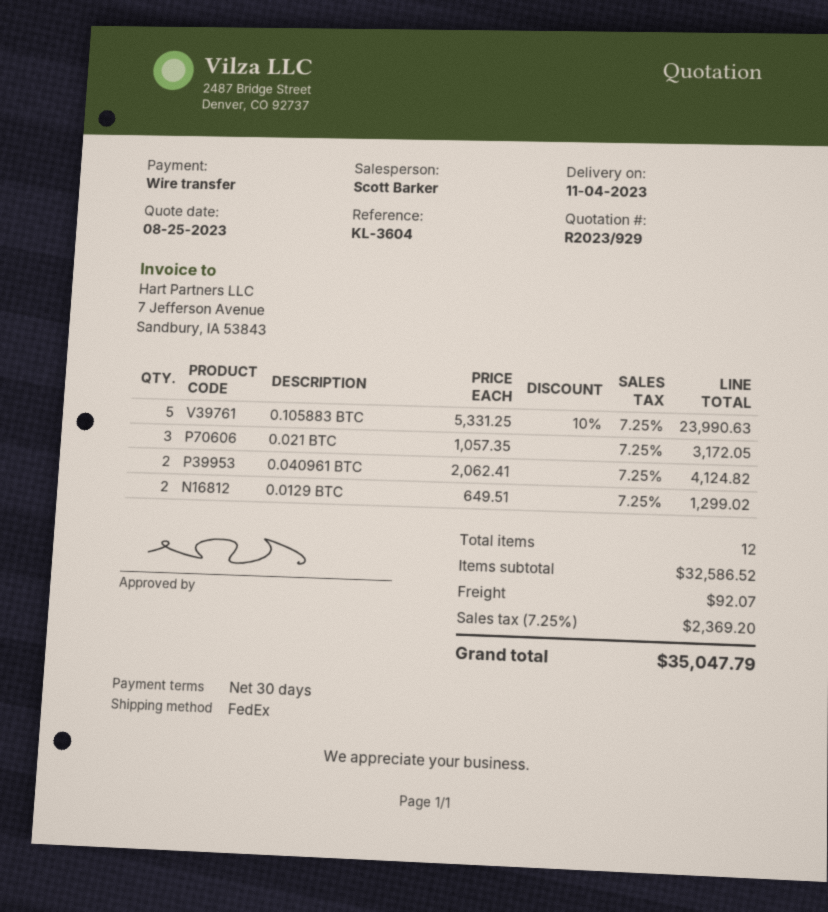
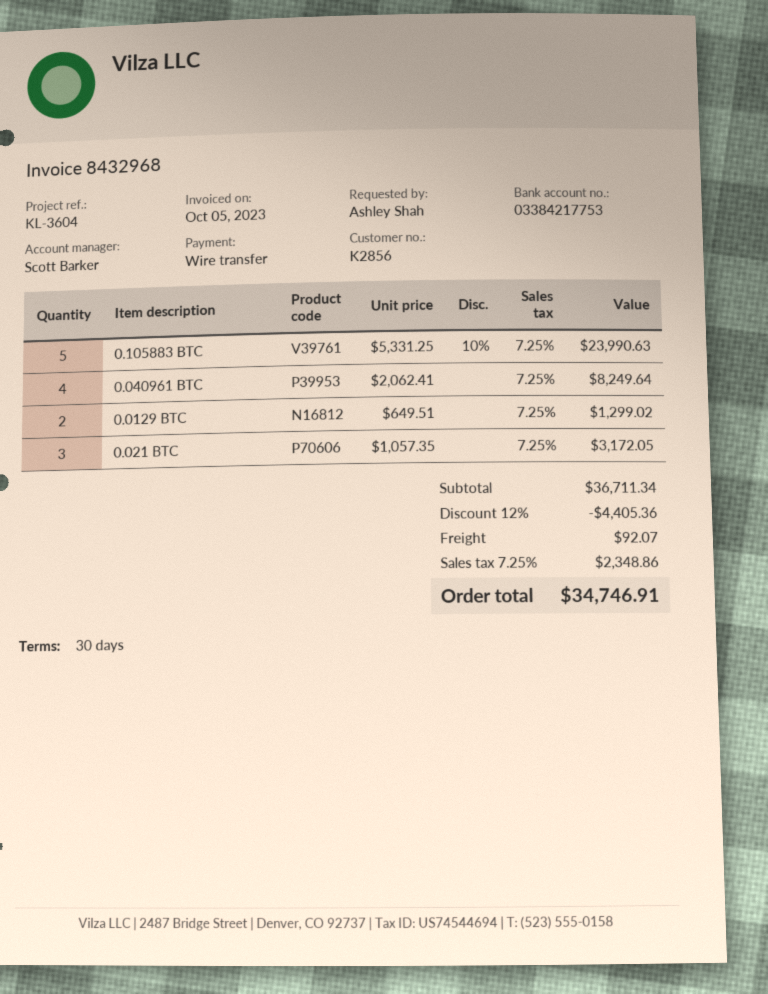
0.040961 BTC: 2 x 2062.41 = 4124.82 -> 4 x 2062.41 = 8249.64
subtotal: 32586.52 -> 36711.34
discount: none -> 12% = 4405.36
tax: 7.25% = 2369.20 -> 7.25% = 2348.86
total: 35047.79 -> 34746.91

